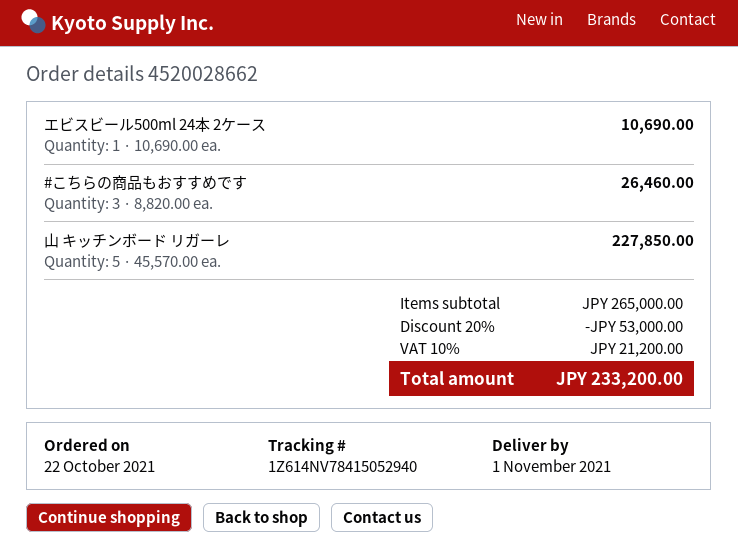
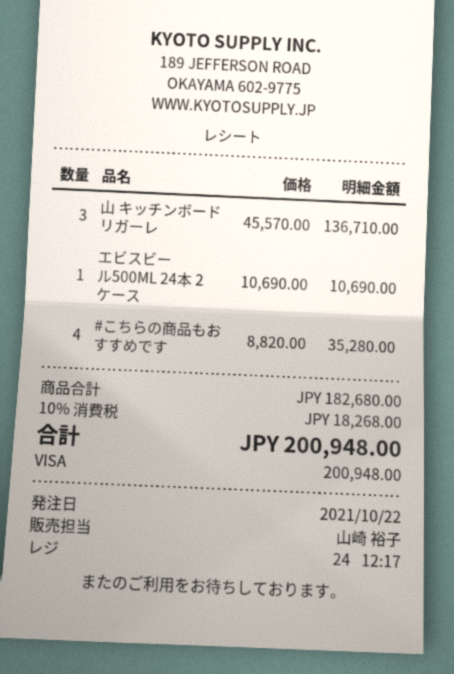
#こちらの商品もおすすめです: 3 x 8820.00 = 26460.00 -> 4 x 8820.00 = 35280.00
山 キッチンボード リガーレ: 5 x 45570.00 = 227850.00 -> 3 x 45570.00 = 136710.00
subtotal: 265000.00 -> 182680.00
discount: 20% = 53000.00 -> none
tax: 10% = 21200.00 -> 10% = 18268.00
total: 233200.00 -> 200948.00

